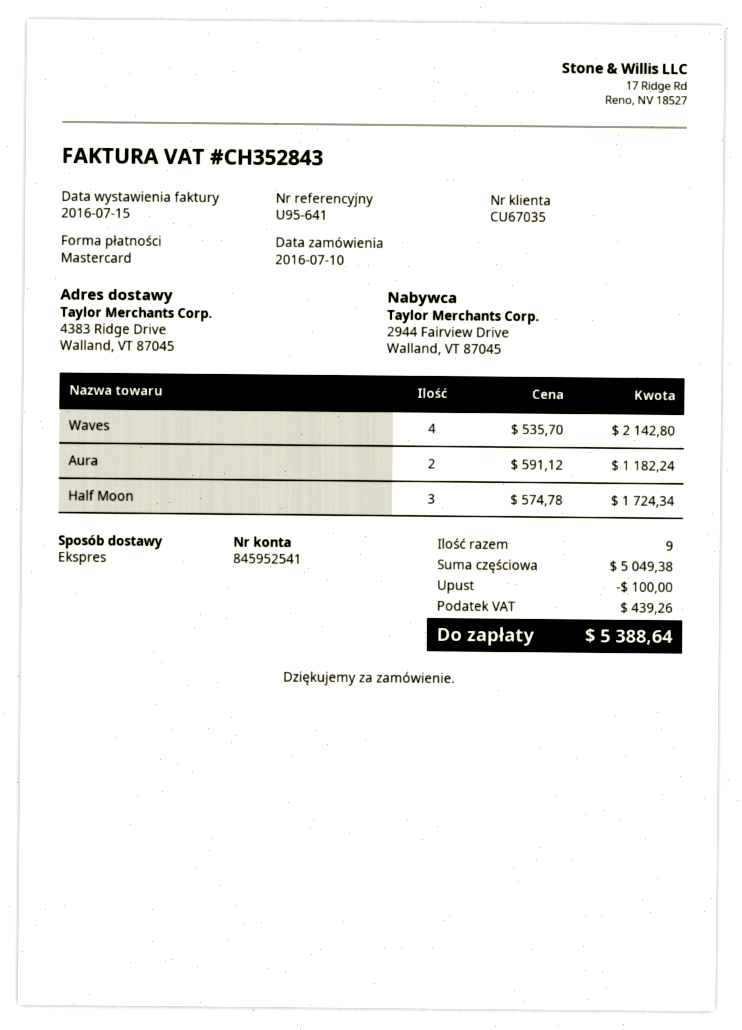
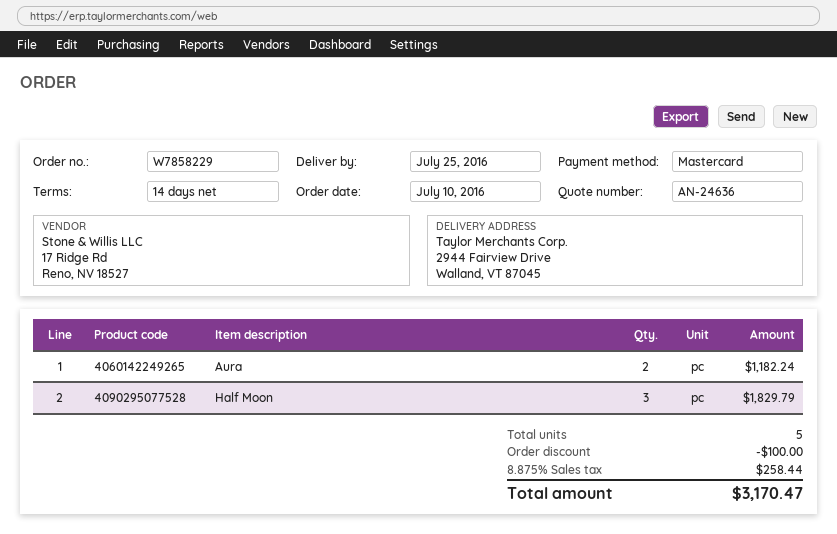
ship to: 4383 Ridge Drive, Walland, VT 87045 -> 2944 Fairview Drive, Walland, VT 87045
Waves: 4 for 2142.80 -> none
Half Moon: 3 for 1724.34 -> 3 for 1829.79
total quantity: 9 -> 5
tax: 439.26 -> 258.44
total: 5388.64 -> 3170.47

